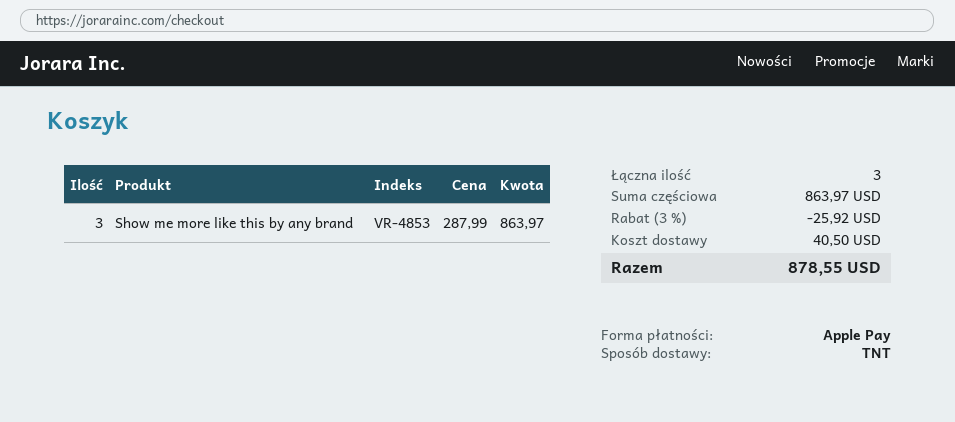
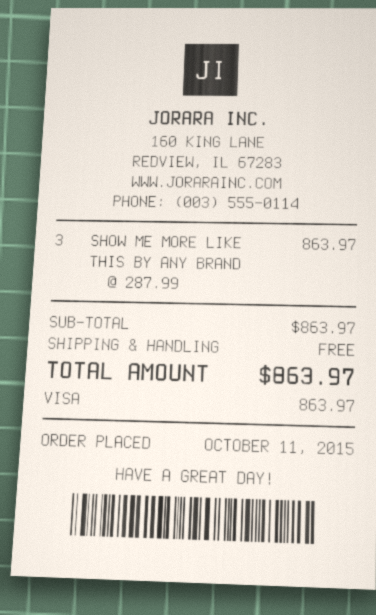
payment method: Apple Pay -> Visa
discount: 3% = 25.92 -> none
shipping: 40.50 -> 0.00
total: 878.55 -> 863.97

